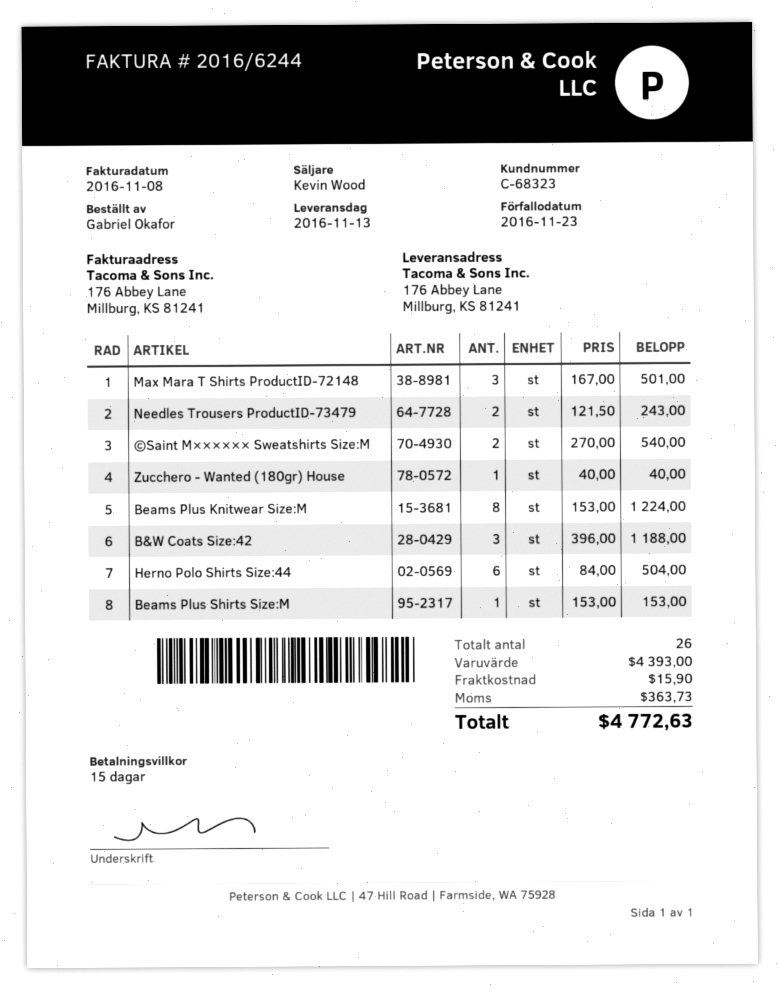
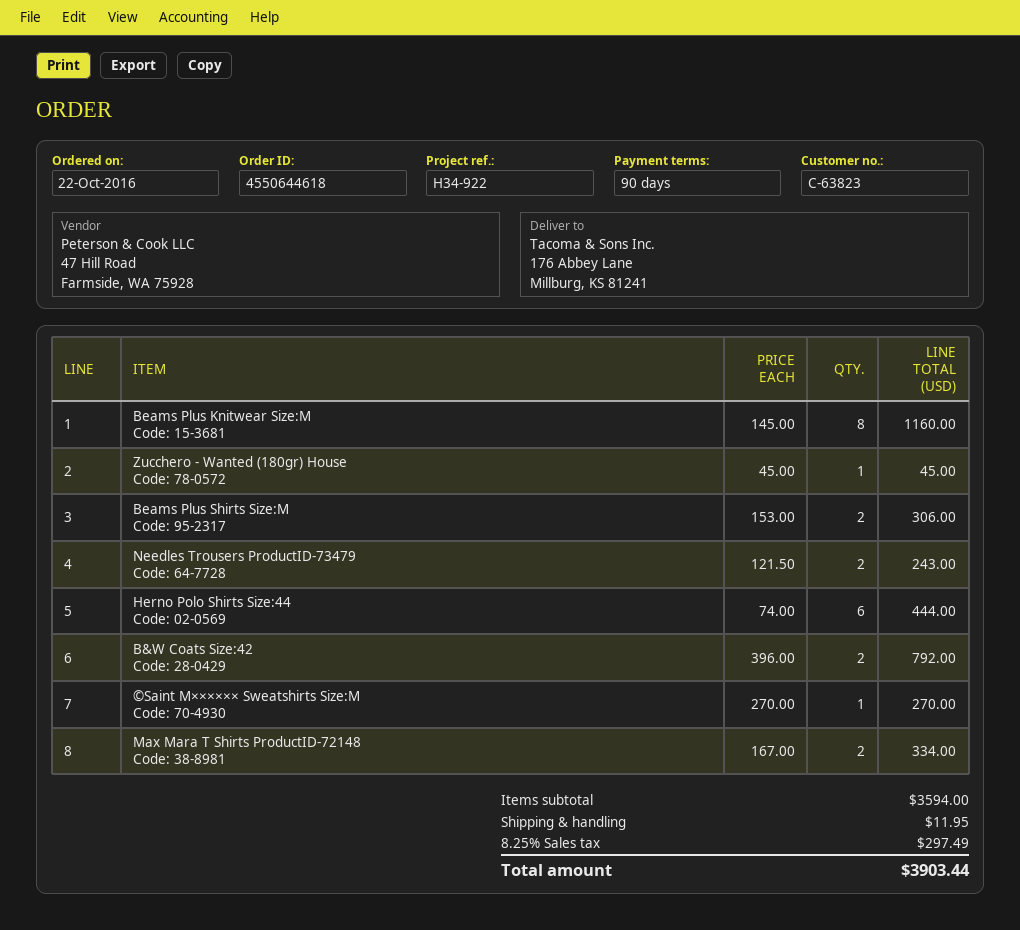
payment terms: 15 days -> 90 days
customer number: C-68323 -> C-63823
Max Mara T Shirts ProductID-72148: 3 x 167.00 = 501.00 -> 2 x 167.00 = 334.00
©Saint M×××××× Sweatshirts Size:M: 2 x 270.00 = 540.00 -> 1 x 270.00 = 270.00
Zucchero - Wanted (180gr) House: 1 x 40.00 = 40.00 -> 1 x 45.00 = 45.00
Beams Plus Knitwear Size:M: 8 x 153.00 = 1224.00 -> 8 x 145.00 = 1160.00
B&W Coats Size:42: 3 x 396.00 = 1188.00 -> 2 x 396.00 = 792.00
Herno Polo Shirts Size:44: 6 x 84.00 = 504.00 -> 6 x 74.00 = 444.00
Beams Plus Shirts Size:M: 1 x 153.00 = 153.00 -> 2 x 153.00 = 306.00
subtotal: 4393.00 -> 3594.00
shipping: 15.90 -> 11.95
tax: 363.73 -> 297.49
total: 4772.63 -> 3903.44

